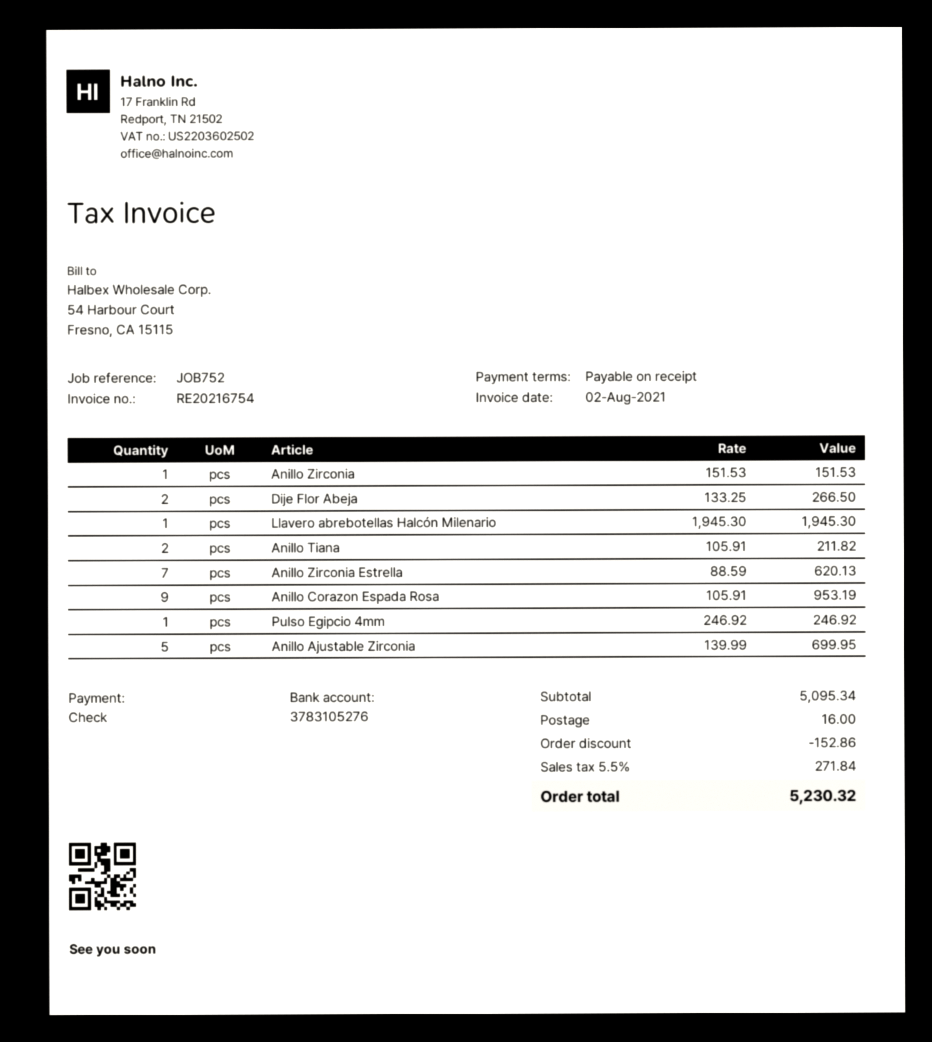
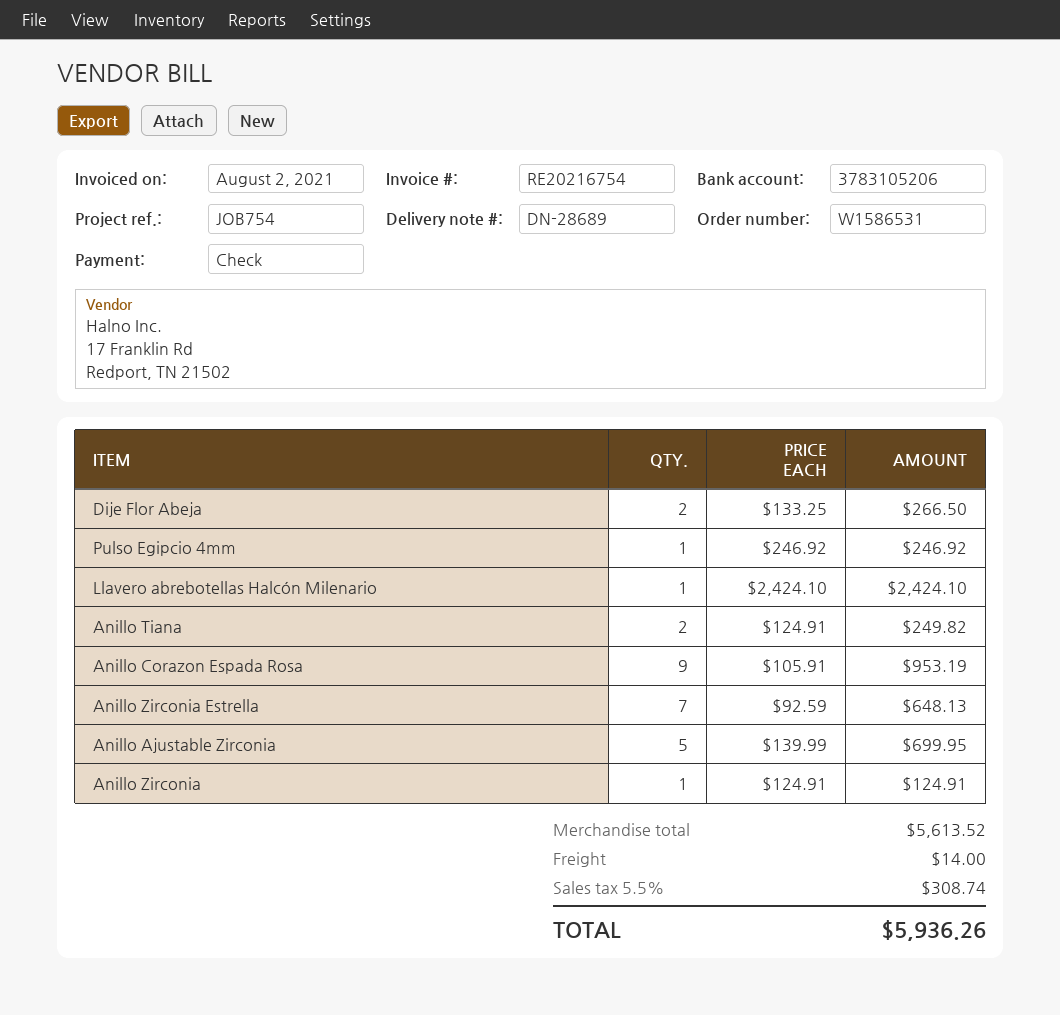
reference: JOB752 -> JOB754
bank account: 3783105276 -> 3783105206
Anillo Zirconia: 1 x 151.53 = 151.53 -> 1 x 124.91 = 124.91
Llavero abrebotellas Halcón Milenario: 1 x 1945.30 = 1945.30 -> 1 x 2424.10 = 2424.10
Anillo Tiana: 2 x 105.91 = 211.82 -> 2 x 124.91 = 249.82
Anillo Zirconia Estrella: 7 x 88.59 = 620.13 -> 7 x 92.59 = 648.13
subtotal: 5095.34 -> 5613.52
discount: 152.86 -> none
shipping: 16.00 -> 14.00
tax: 5.5% = 271.84 -> 5.5% = 308.74
total: 5230.32 -> 5936.26

